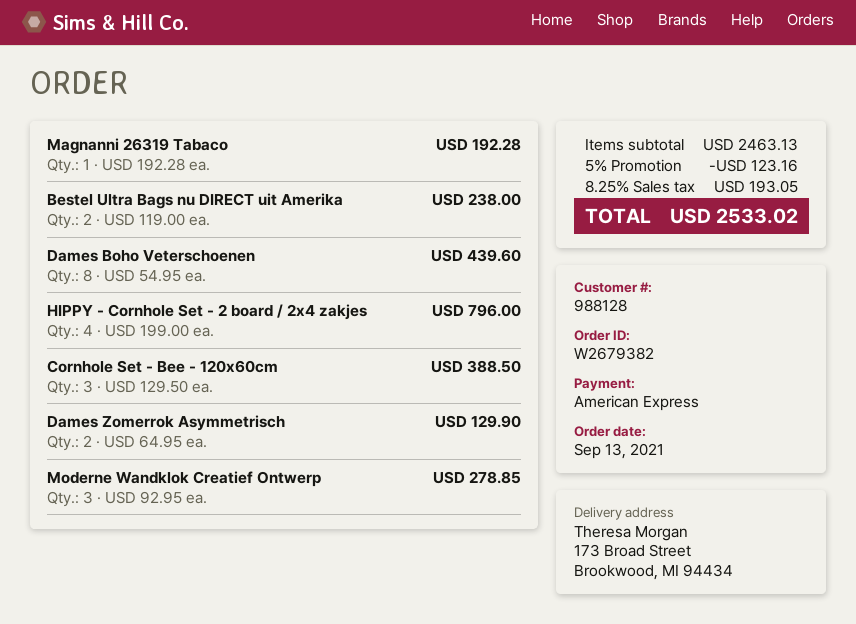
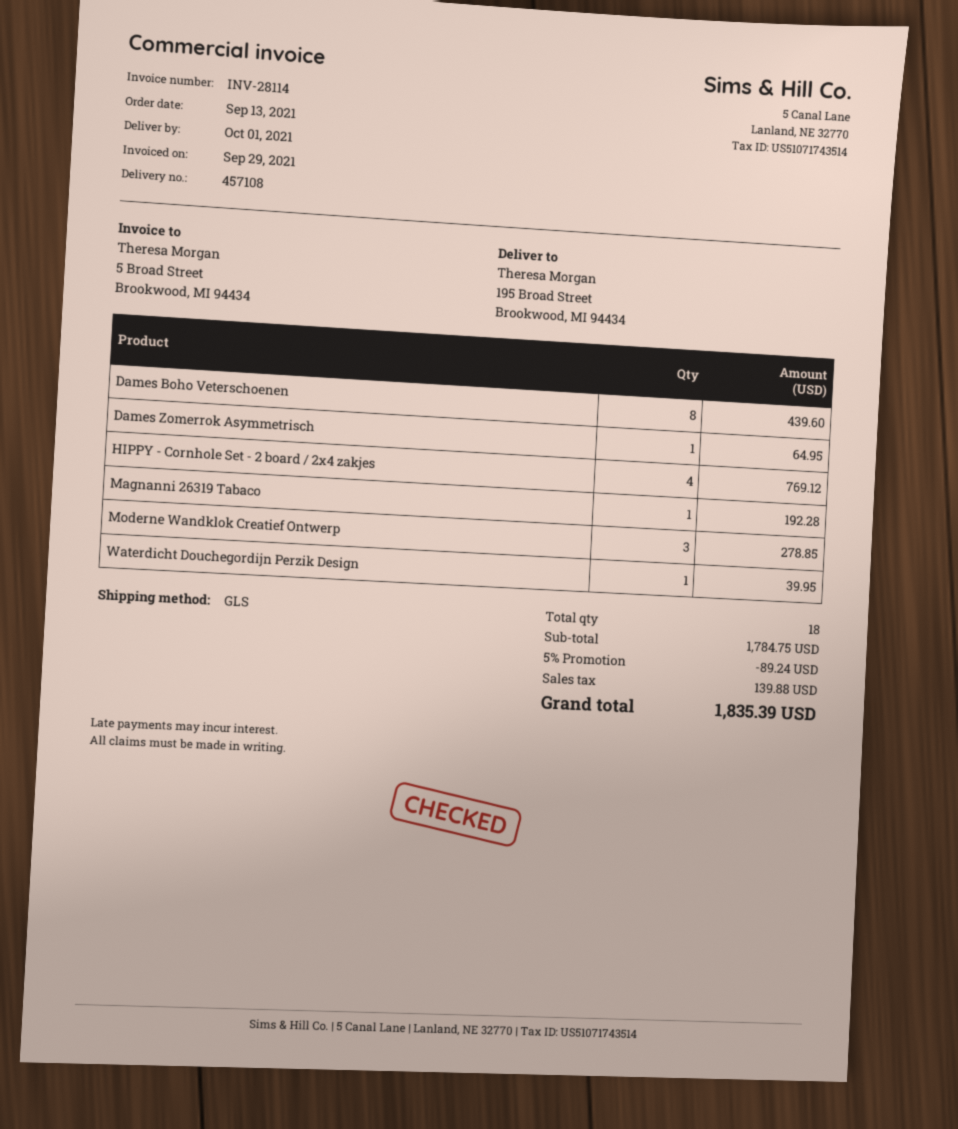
ship to: 173 Broad Street, Brookwood, MI 94434 -> 195 Broad Street, Brookwood, MI 94434
Bestel Ultra Bags nu DIRECT uit Amerika: 2 for 238.00 -> none
HIPPY - Cornhole Set - 2 board / 2x4 zakjes: 4 for 796.00 -> 4 for 769.12
Cornhole Set - Bee - 120x60cm: 3 for 388.50 -> none
Dames Zomerrok Asymmetrisch: 2 for 129.90 -> 1 for 64.95
Waterdicht Douchegordijn Perzik Design: none -> 1 for 39.95
subtotal: 2463.13 -> 1784.75
discount: 5% = 123.16 -> 5% = 89.24
tax: 193.05 -> 139.88
total: 2533.02 -> 1835.39

